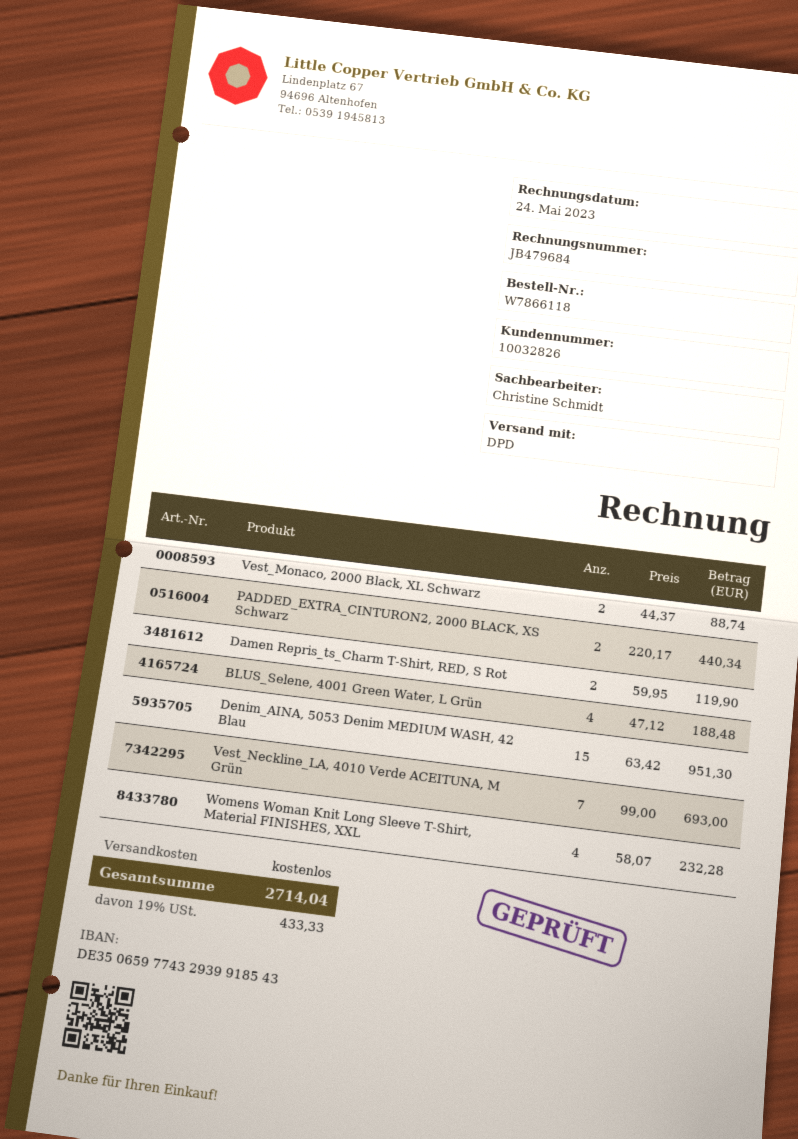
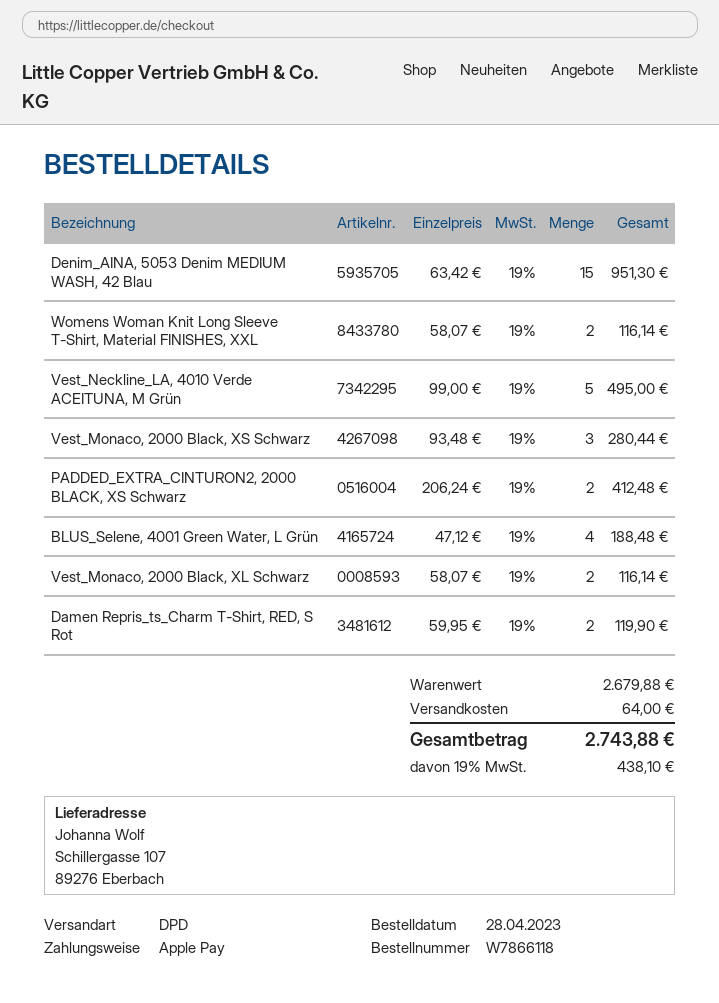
Vest_Monaco, 2000 Black, XL Schwarz: 2 x 44.37 = 88.74 -> 2 x 58.07 = 116.14
PADDED_EXTRA_CINTURON2, 2000 BLACK, XS Schwarz: 2 x 220.17 = 440.34 -> 2 x 206.24 = 412.48
Vest_Neckline_LA, 4010 Verde ACEITUNA, M Grün: 7 x 99.00 = 693.00 -> 5 x 99.00 = 495.00
Womens Woman Knit Long Sleeve T-Shirt, Material FINISHES, XXL: 4 x 58.07 = 232.28 -> 2 x 58.07 = 116.14
Vest_Monaco, 2000 Black, XS Schwarz: none -> 3 x 93.48 = 280.44
shipping: 0.00 -> 64.00
tax: 19% = 433.33 -> 19% = 438.10
total: 2714.04 -> 2743.88

